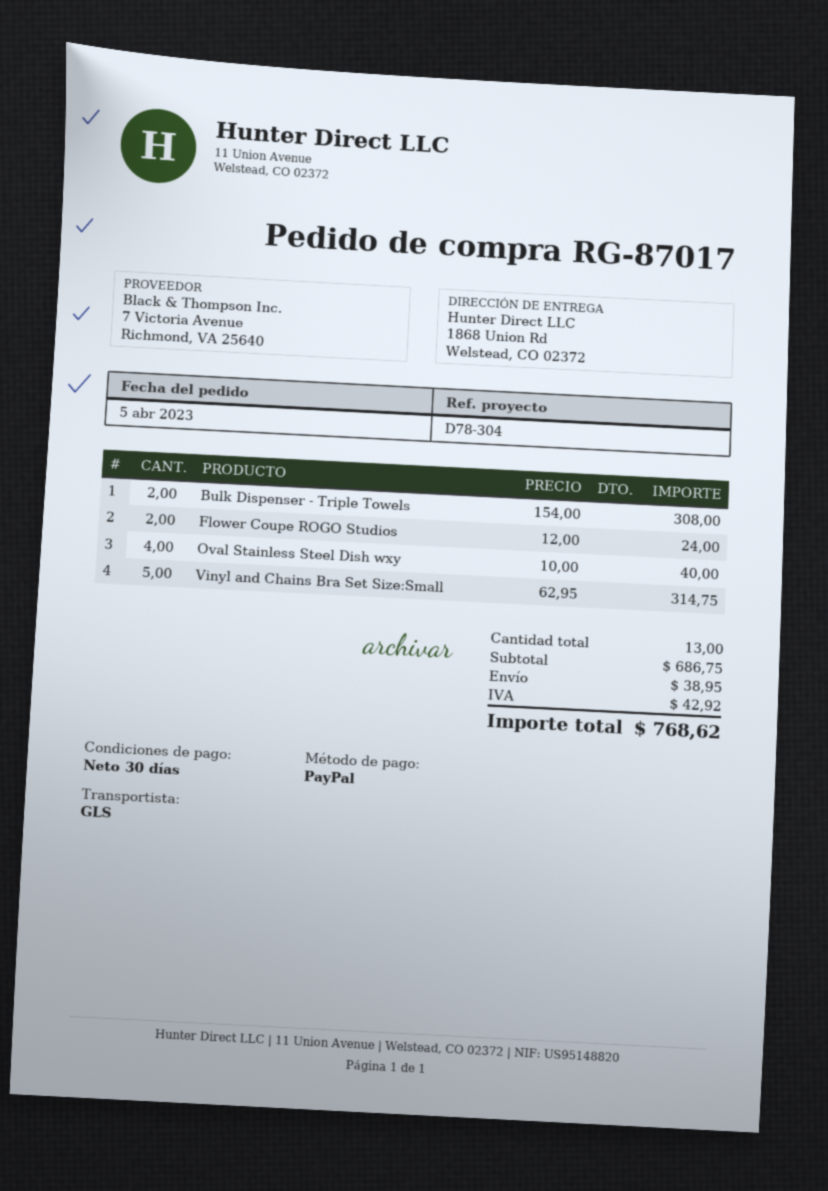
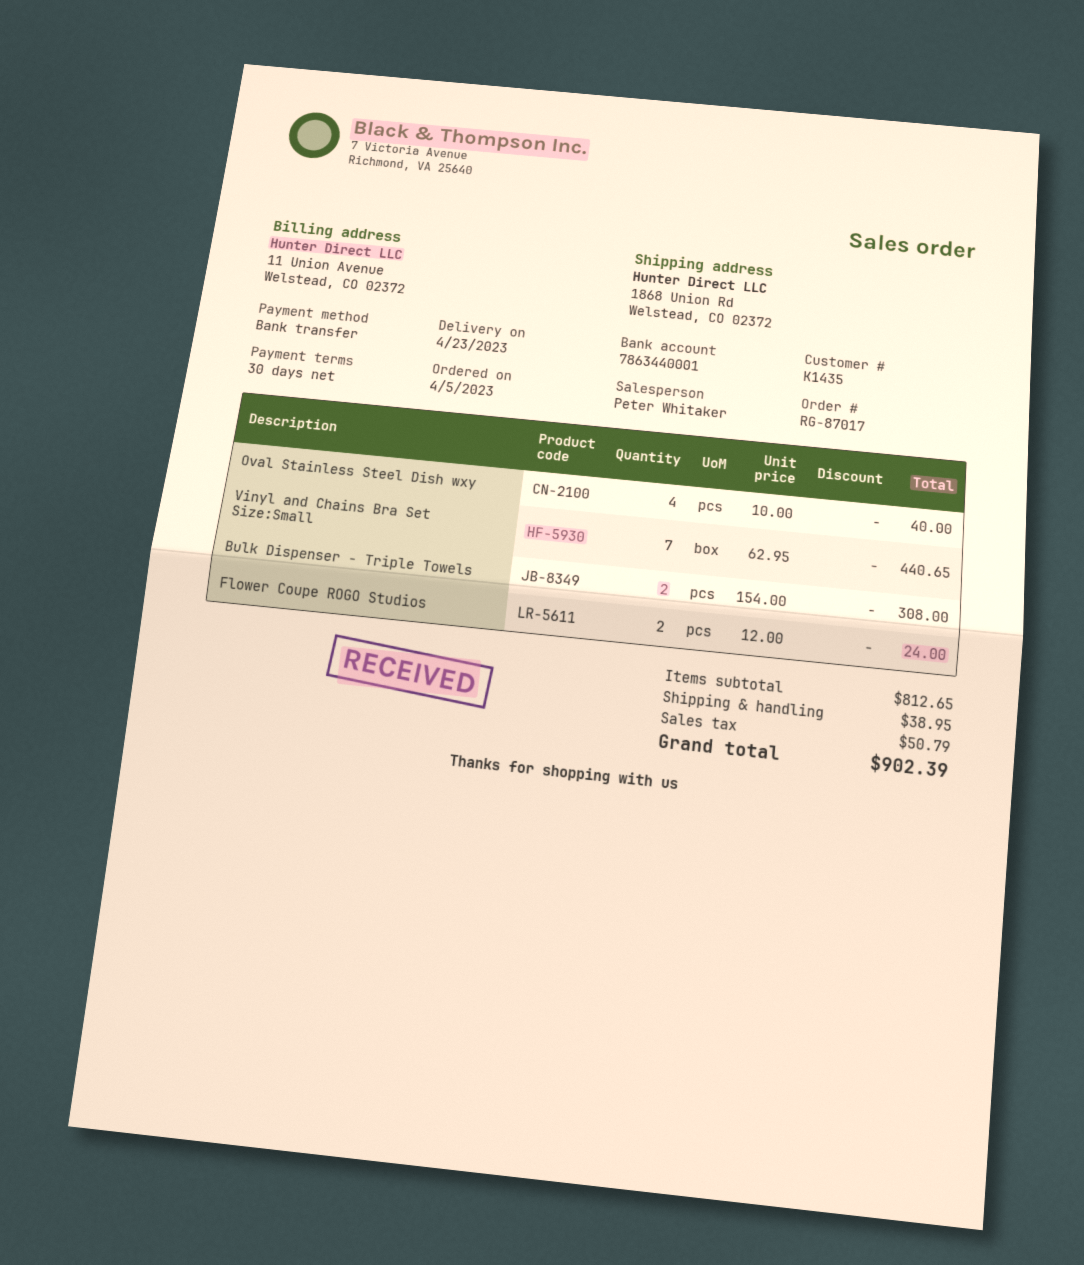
payment method: PayPal -> bank transfer
Vinyl and Chains Bra Set Size:Small: 5 x 62.95 = 314.75 -> 7 x 62.95 = 440.65
subtotal: 686.75 -> 812.65
tax: 42.92 -> 50.79
total: 768.62 -> 902.39

